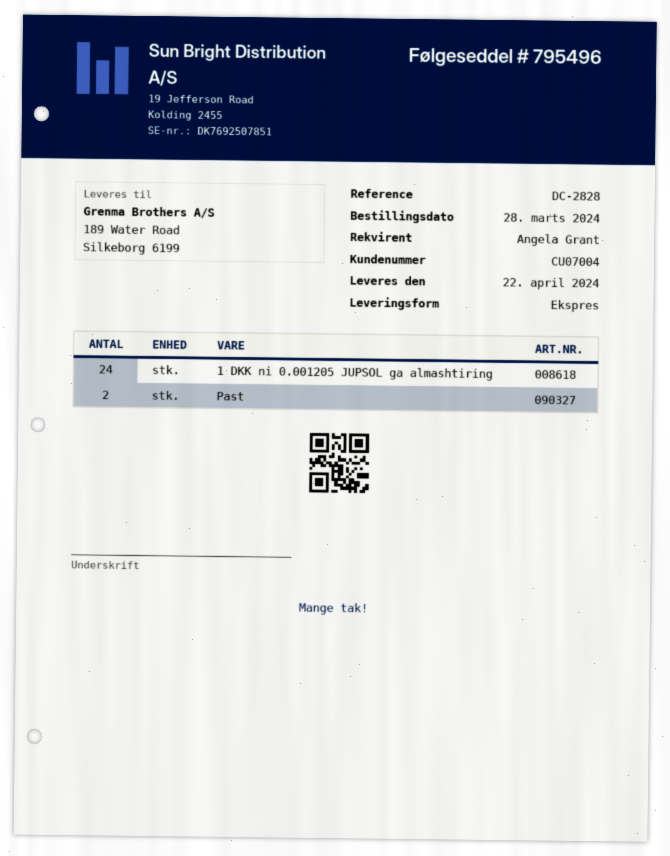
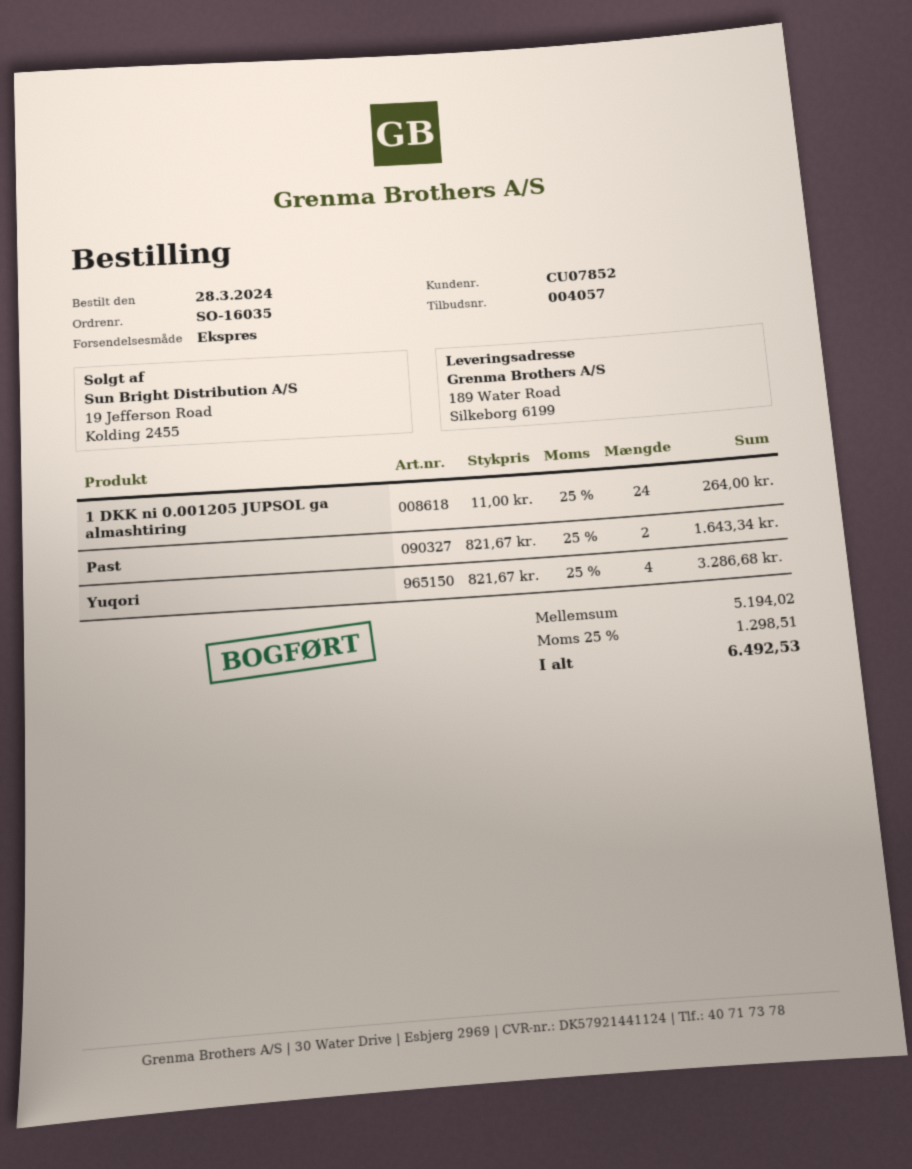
customer number: CU07004 -> CU07852
Yuqori: none -> 4

